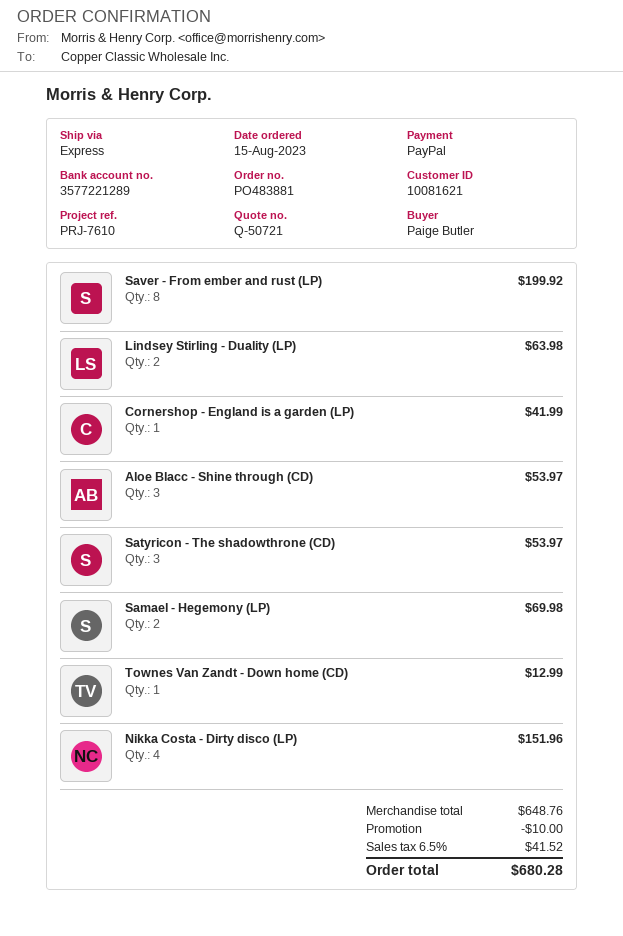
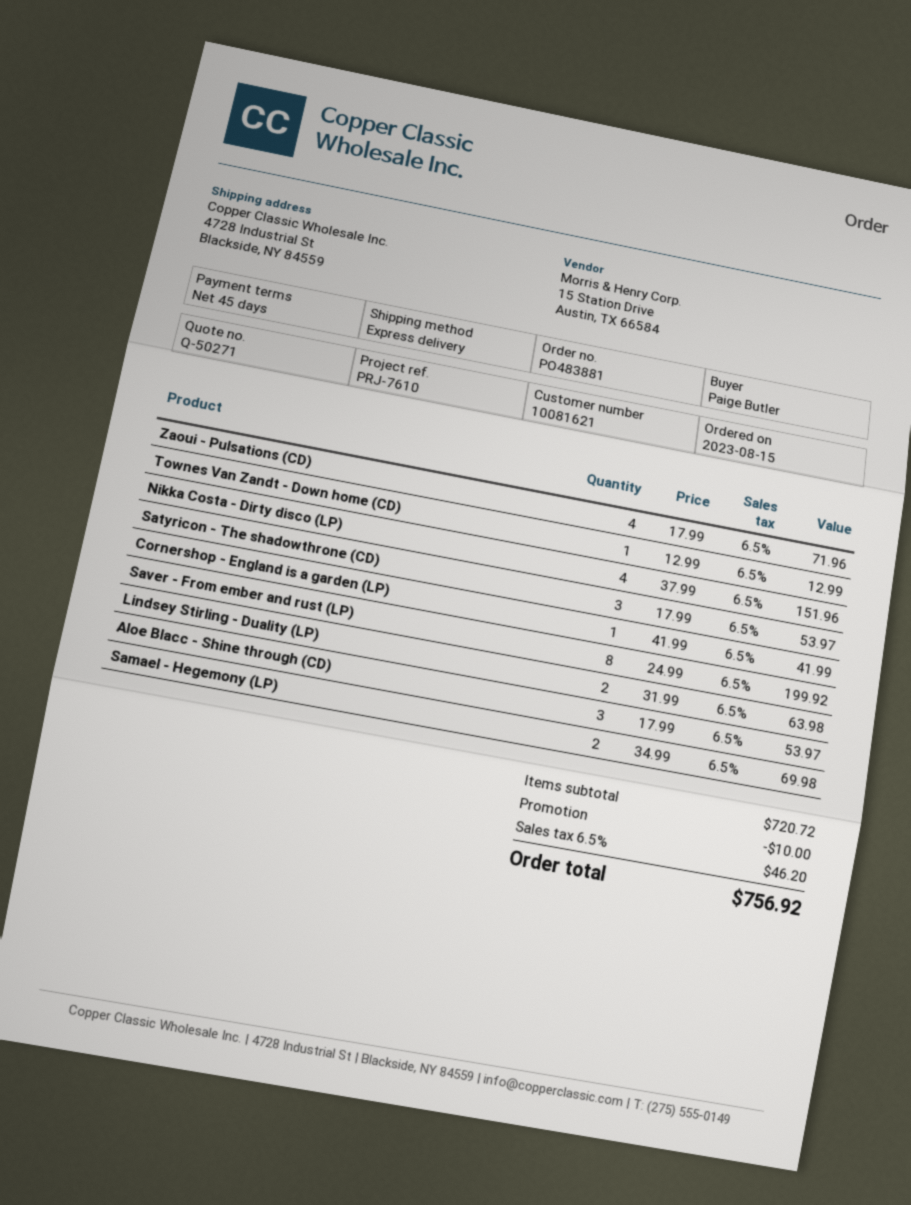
quote number: Q-50721 -> Q-50271
Zaoui - Pulsations (CD): none -> 4 for 71.96
subtotal: 648.76 -> 720.72
tax: 6.5% = 41.52 -> 6.5% = 46.20
total: 680.28 -> 756.92

